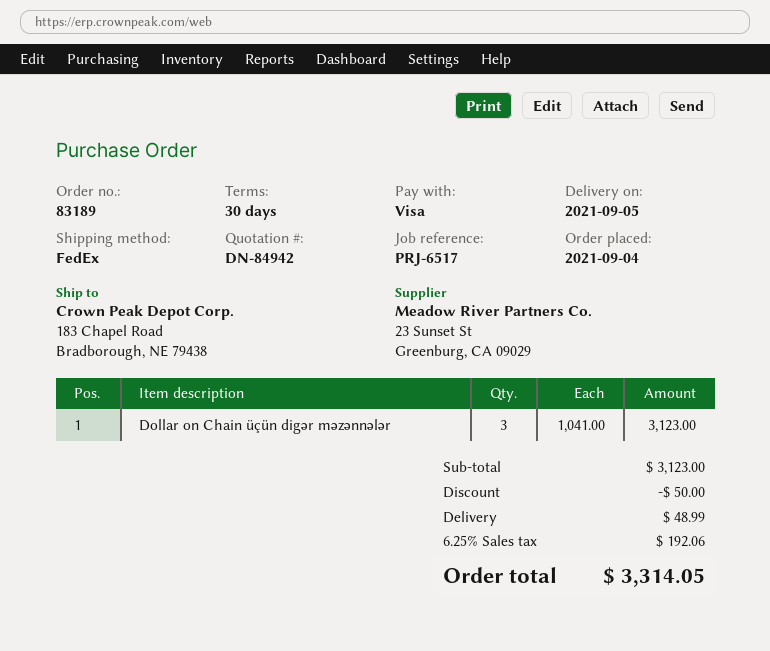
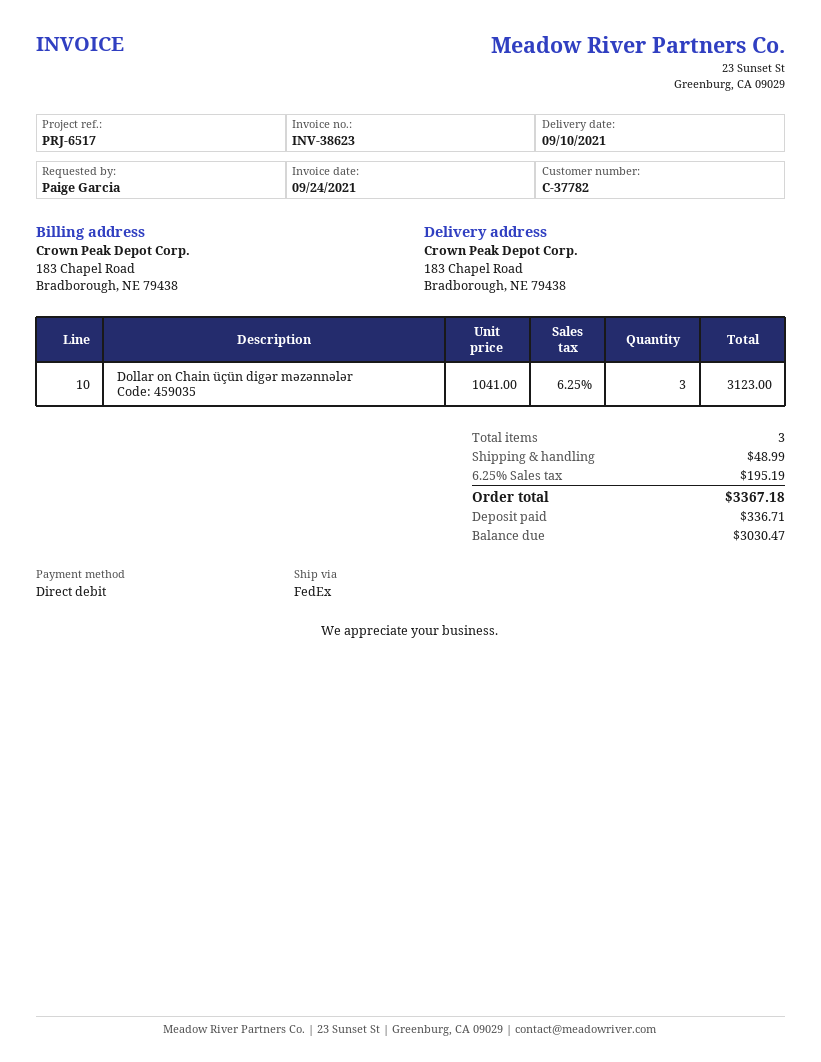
delivery date: 2021-09-05 -> 2021-09-10
payment method: Visa -> direct debit
discount: 50.00 -> none
tax: 6.25% = 192.06 -> 6.25% = 195.19
total: 3314.05 -> 3367.18

